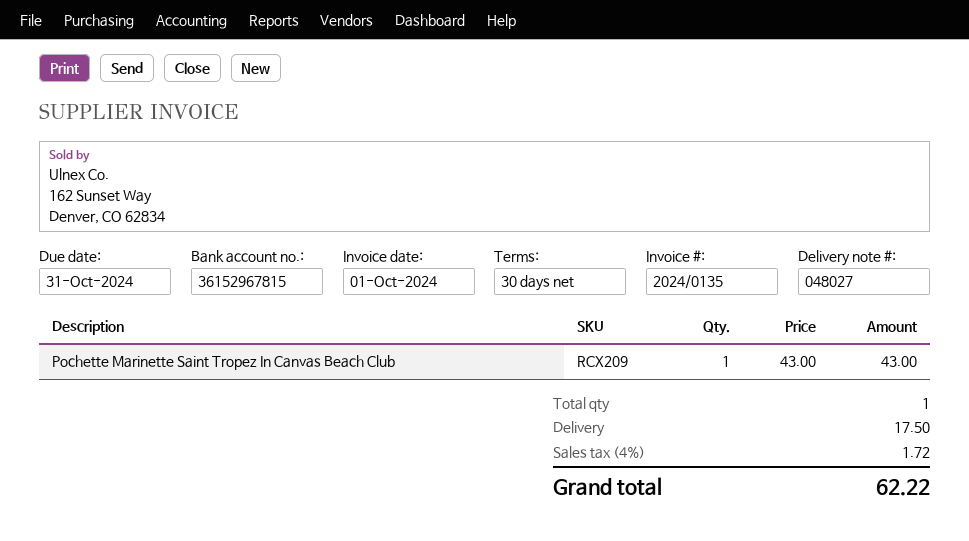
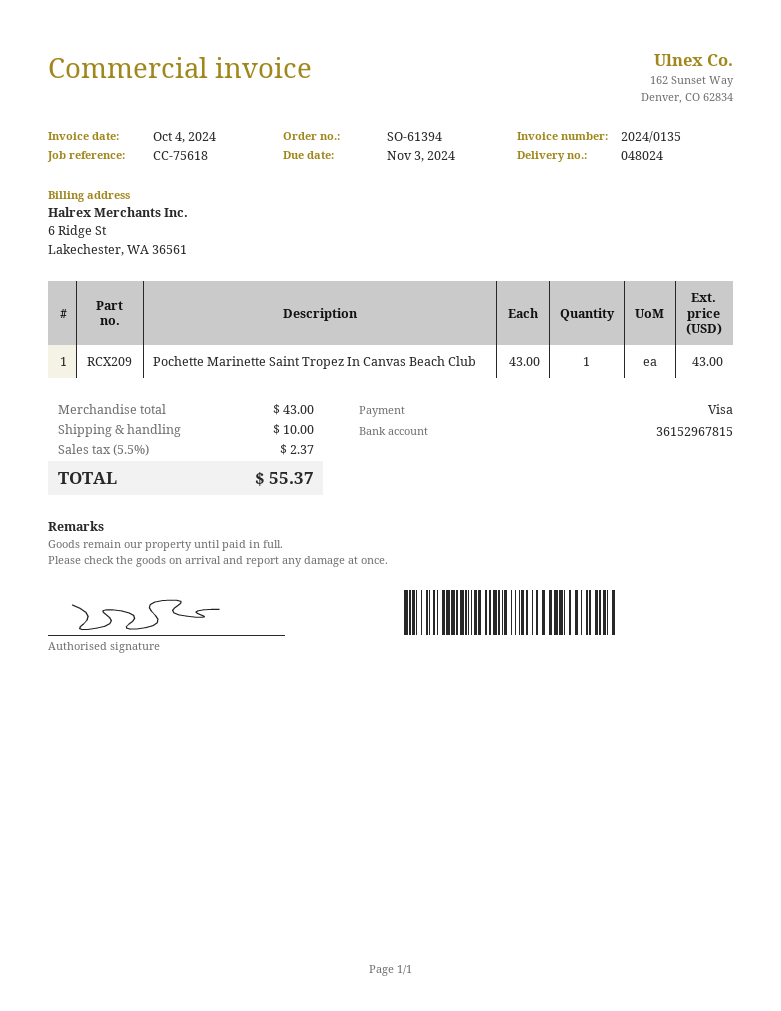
delivery note number: 048027 -> 048024
invoice date: 2024-10-01 -> 2024-10-04
due date: 2024-10-31 -> 2024-11-03
shipping: 17.50 -> 10.00
tax: 4% = 1.72 -> 5.5% = 2.37
total: 62.22 -> 55.37

